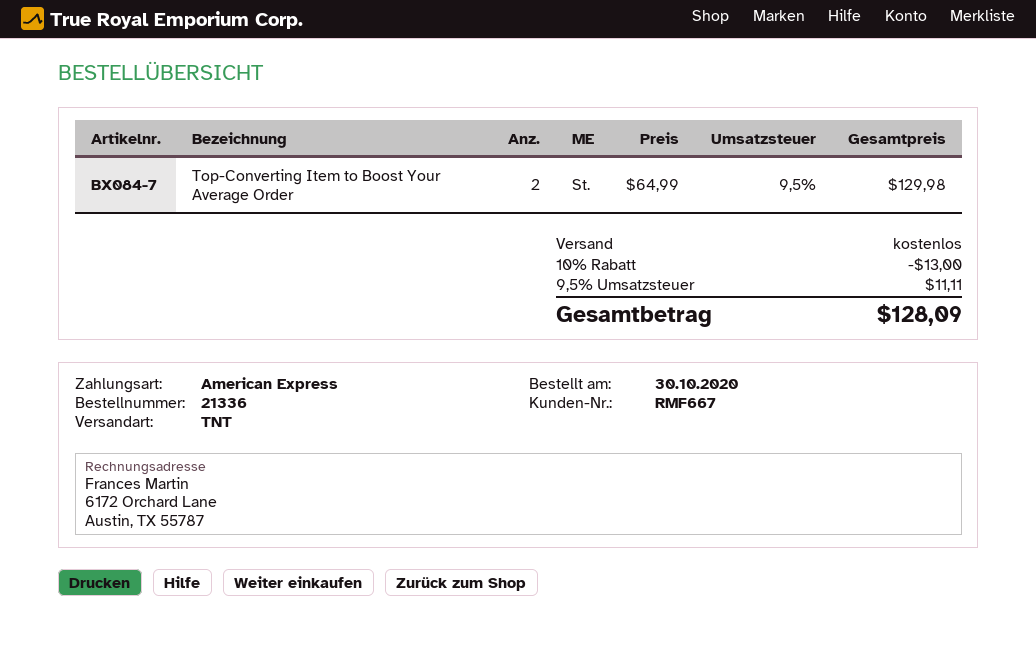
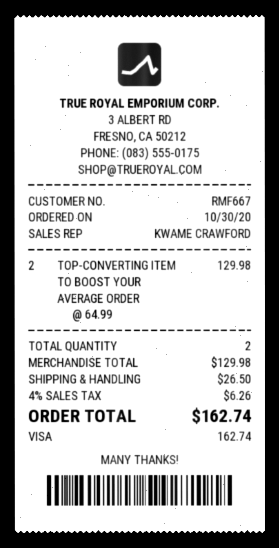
payment method: American Express -> Visa
discount: 10% = 13.00 -> none
shipping: 0.00 -> 26.50
tax: 9.5% = 11.11 -> 4% = 6.26
total: 128.09 -> 162.74

